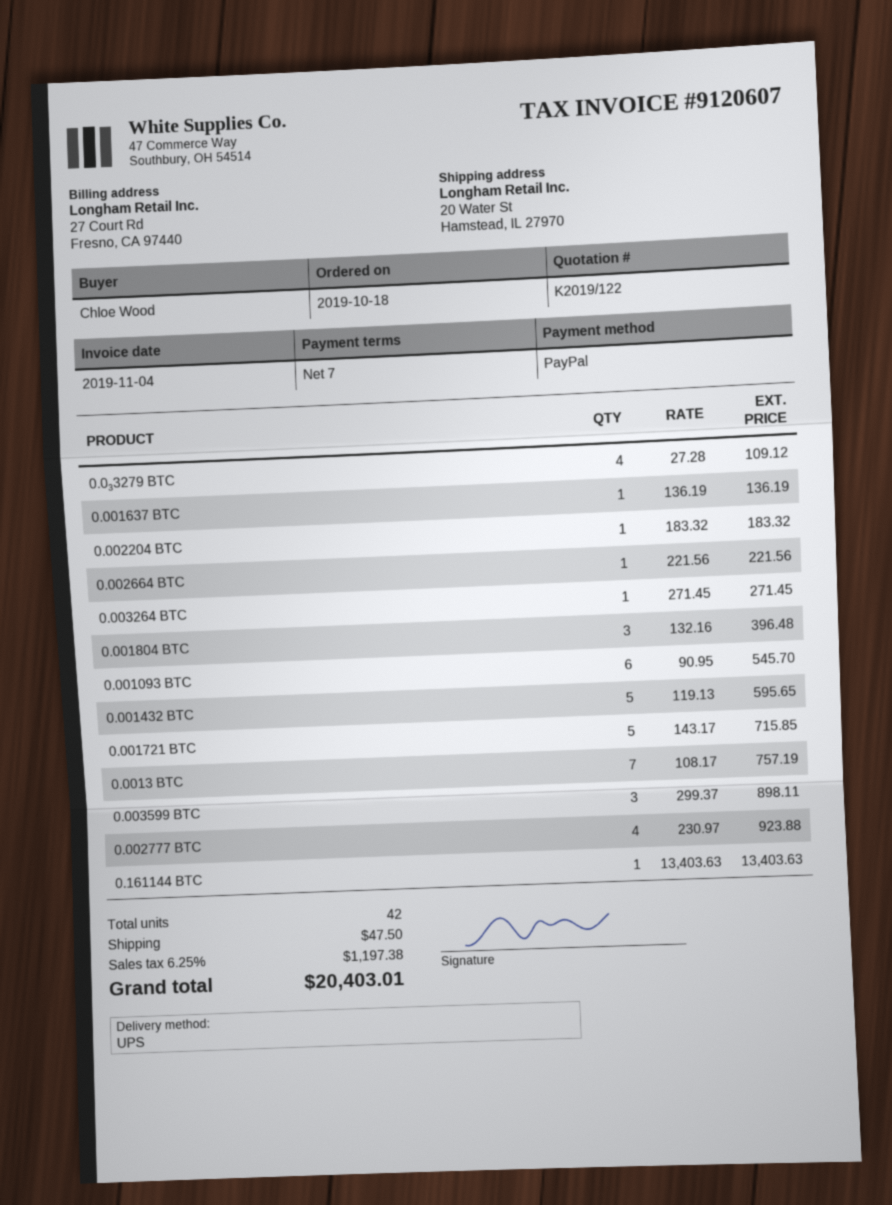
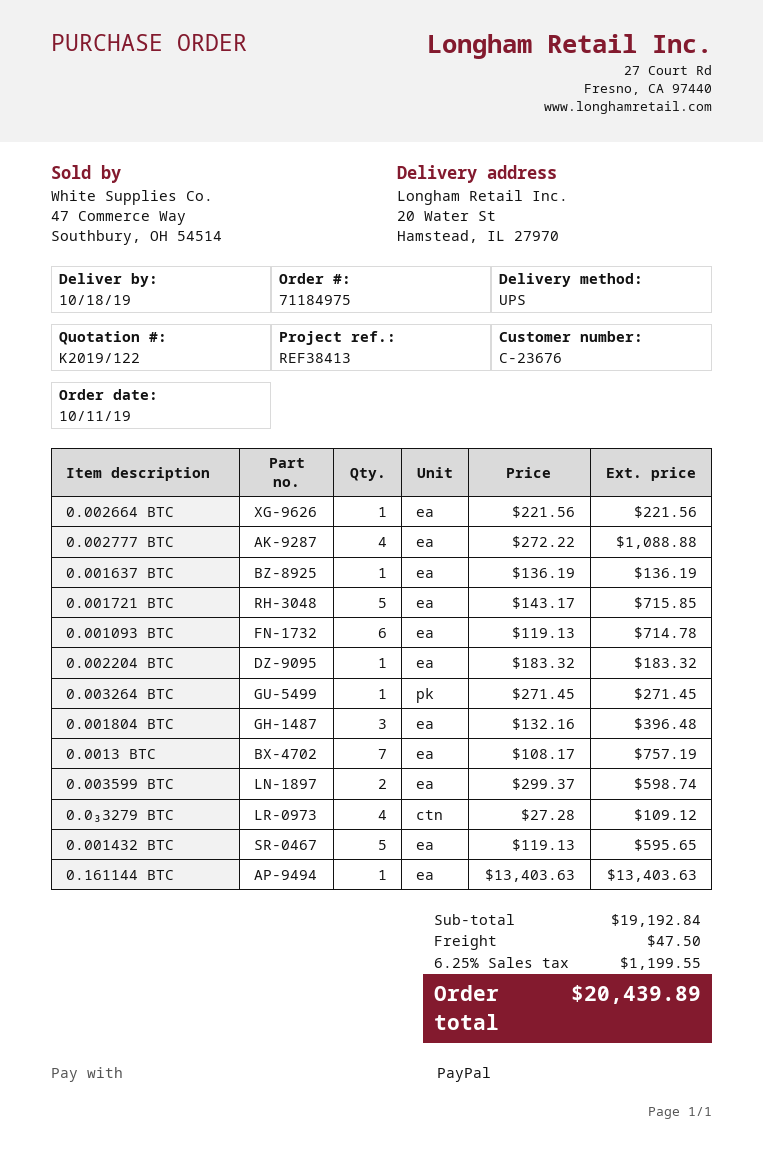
order date: 2019-10-18 -> 2019-10-11
0.001093 BTC: 6 x 90.95 = 545.70 -> 6 x 119.13 = 714.78
0.003599 BTC: 3 x 299.37 = 898.11 -> 2 x 299.37 = 598.74
0.002777 BTC: 4 x 230.97 = 923.88 -> 4 x 272.22 = 1088.88
tax: 6.25% = 1197.38 -> 6.25% = 1199.55
total: 20403.01 -> 20439.89

